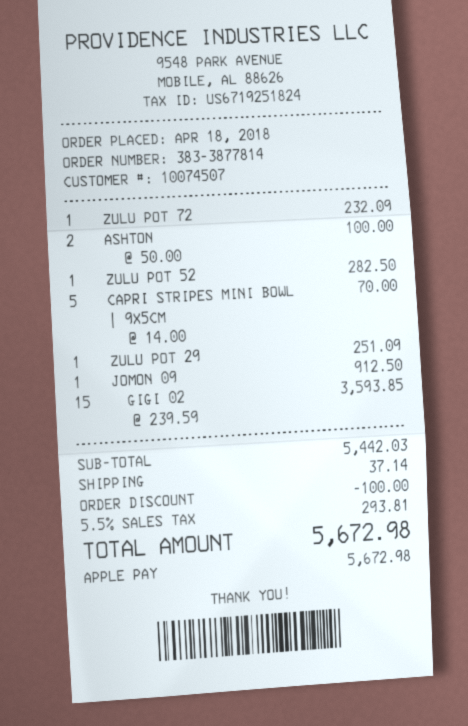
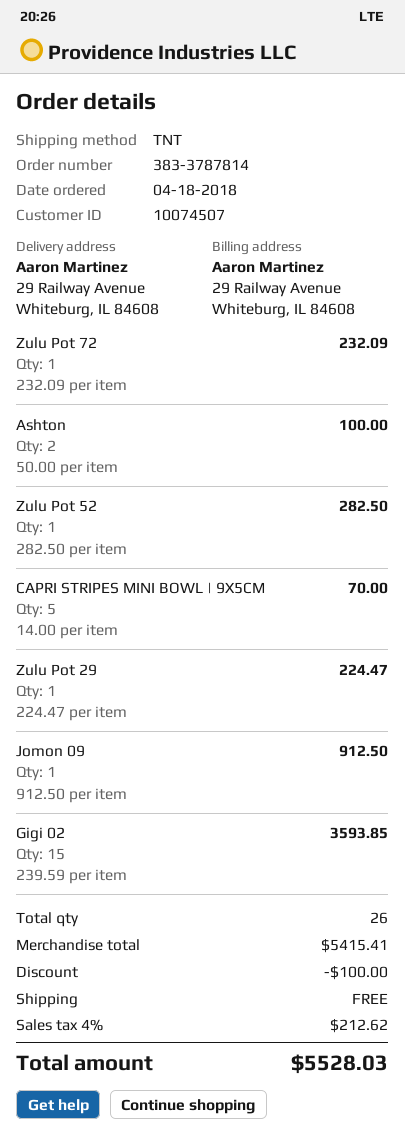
order number: 383-3877814 -> 383-3787814
ZULU POT 29: 1 x 251.09 = 251.09 -> 1 x 224.47 = 224.47
subtotal: 5442.03 -> 5415.41
shipping: 37.14 -> 0.00
tax: 5.5% = 293.81 -> 4% = 212.62
total: 5672.98 -> 5528.03

